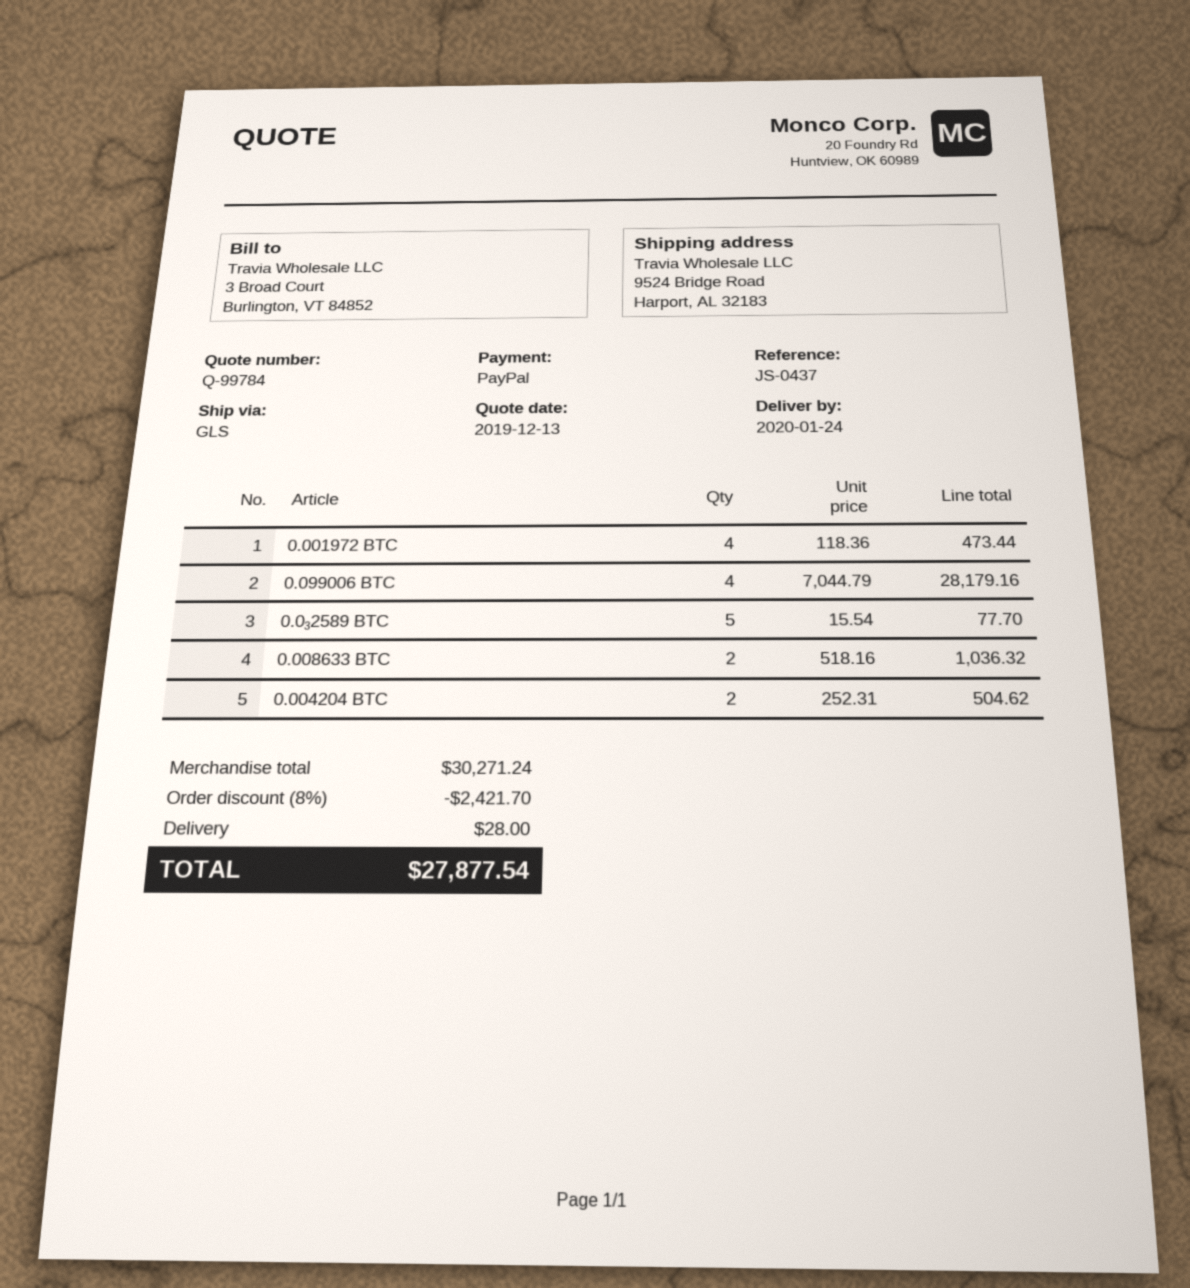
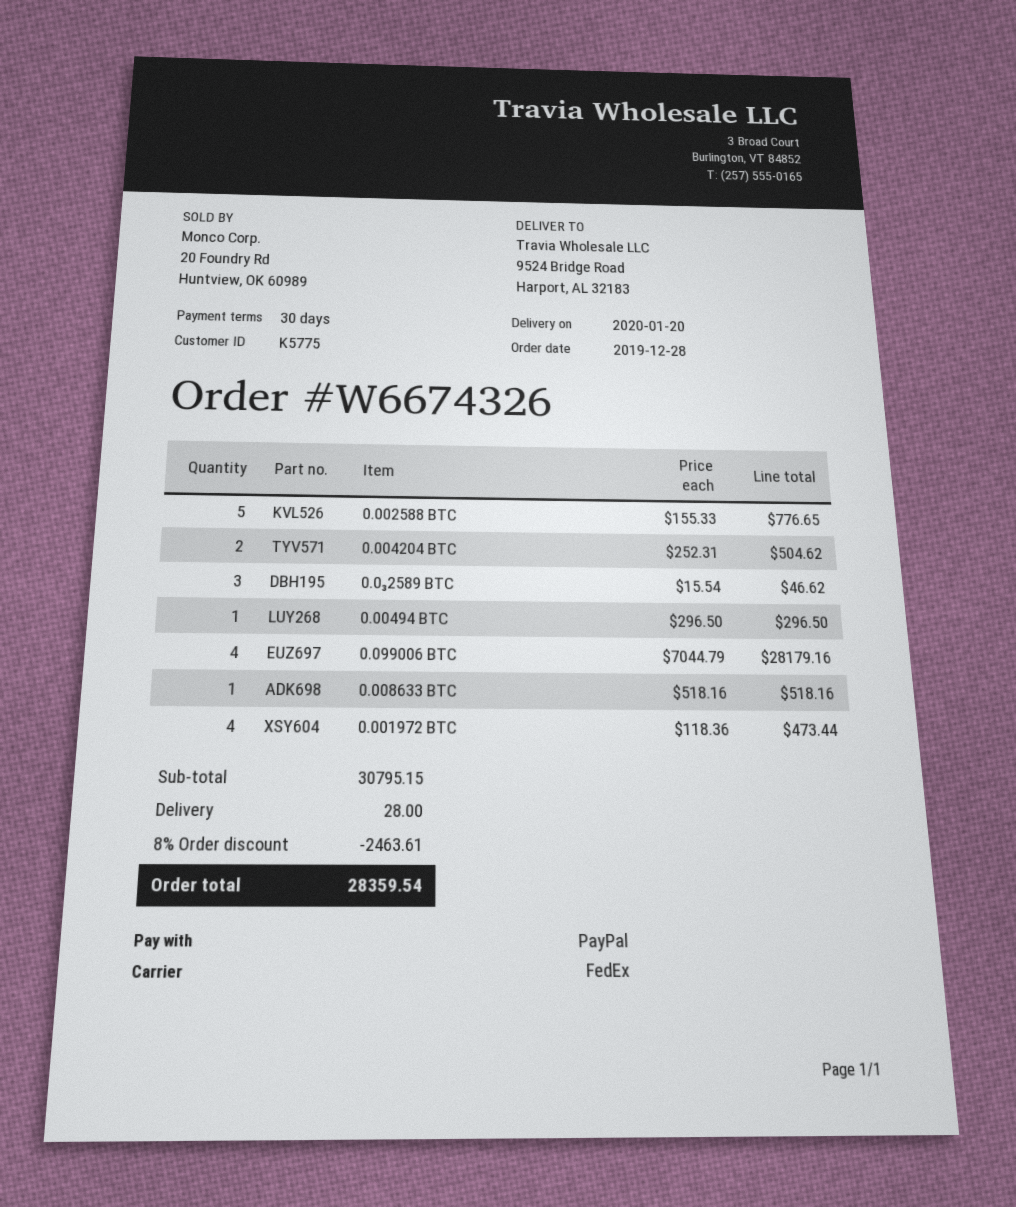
delivery date: 2020-01-24 -> 2020-01-20
shipping method: GLS -> FedEx
0.0₃2589 BTC: 5 x 15.54 = 77.70 -> 3 x 15.54 = 46.62
0.008633 BTC: 2 x 518.16 = 1036.32 -> 1 x 518.16 = 518.16
0.002588 BTC: none -> 5 x 155.33 = 776.65
0.00494 BTC: none -> 1 x 296.50 = 296.50
subtotal: 30271.24 -> 30795.15
discount: 8% = 2421.70 -> 8% = 2463.61
total: 27877.54 -> 28359.54

